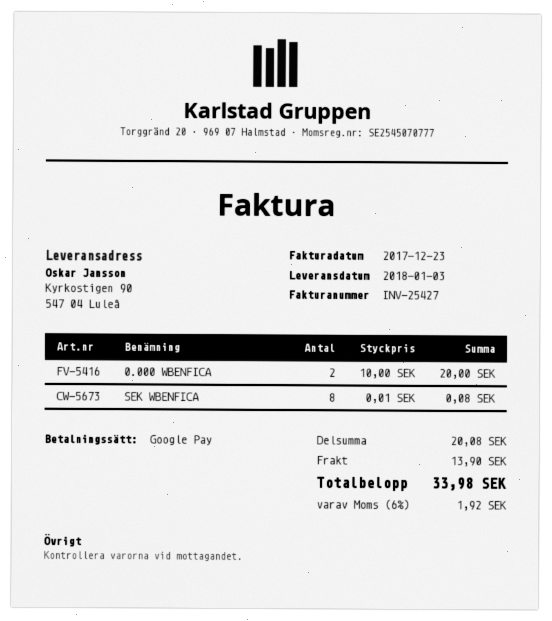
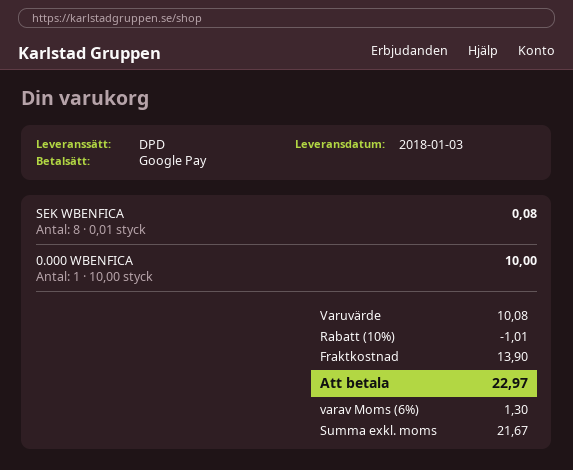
0.000 WBENFICA: 2 x 10.00 = 20.00 -> 1 x 10.00 = 10.00
subtotal: 20.08 -> 10.08
discount: none -> 10% = 1.01
tax: 6% = 1.92 -> 6% = 1.30
total: 33.98 -> 22.97

